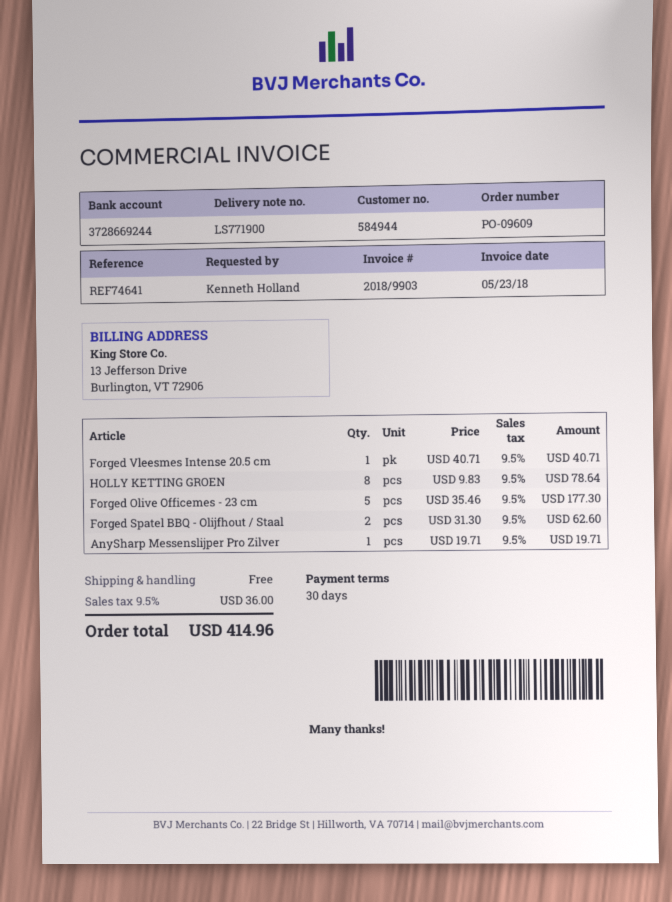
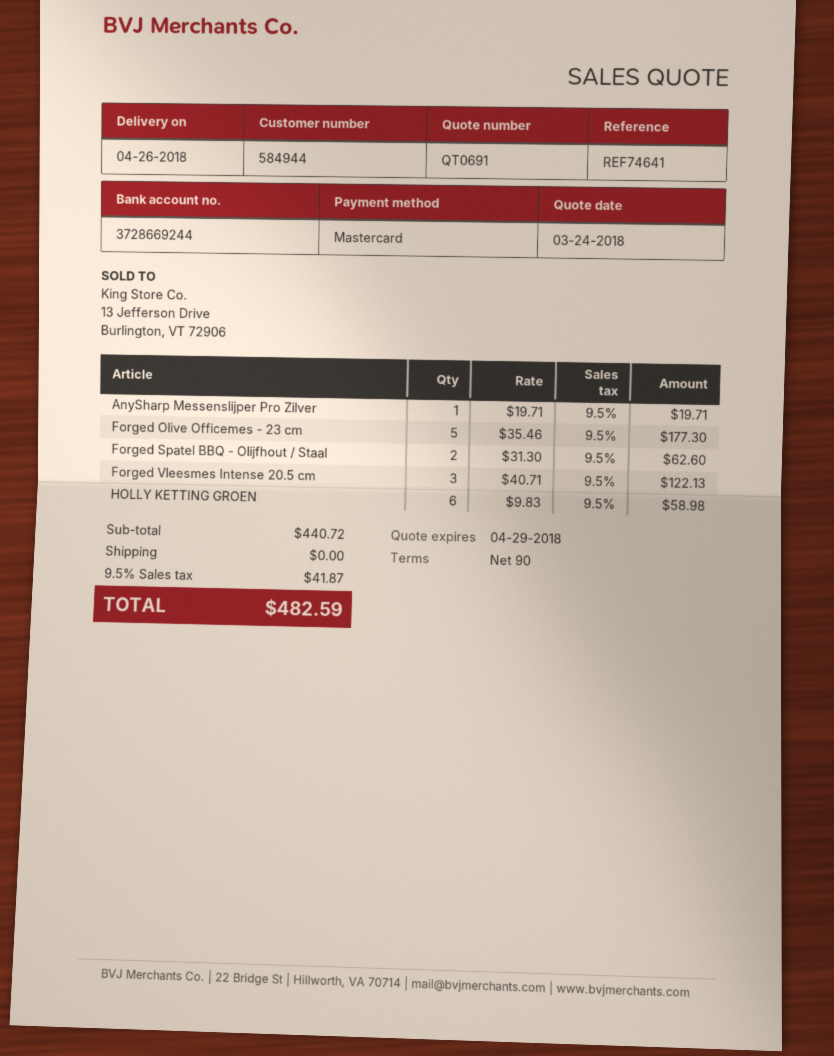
payment terms: 30 days -> 90 days
Forged Vleesmes Intense 20.5 cm: 1 x 40.71 = 40.71 -> 3 x 40.71 = 122.13
HOLLY KETTING GROEN: 8 x 9.83 = 78.64 -> 6 x 9.83 = 58.98
tax: 9.5% = 36.00 -> 9.5% = 41.87
total: 414.96 -> 482.59

